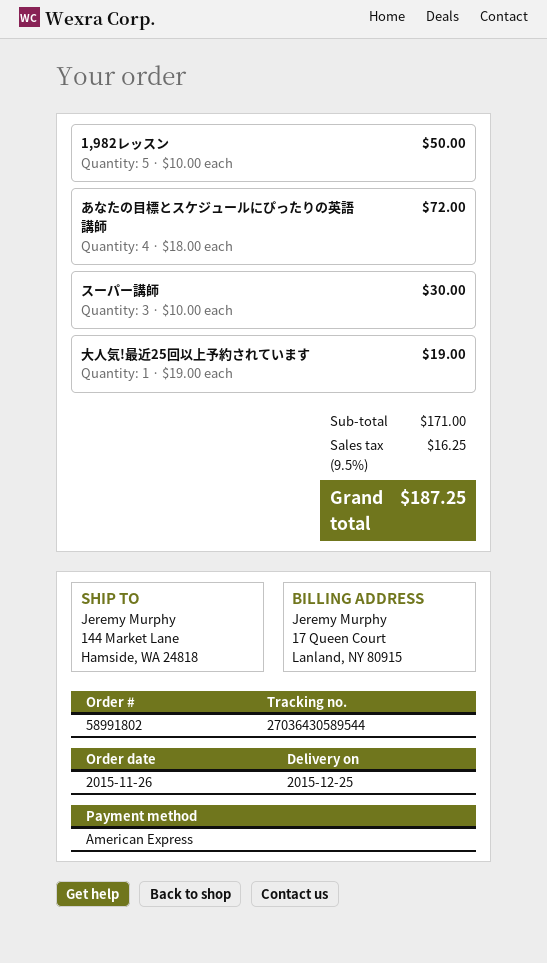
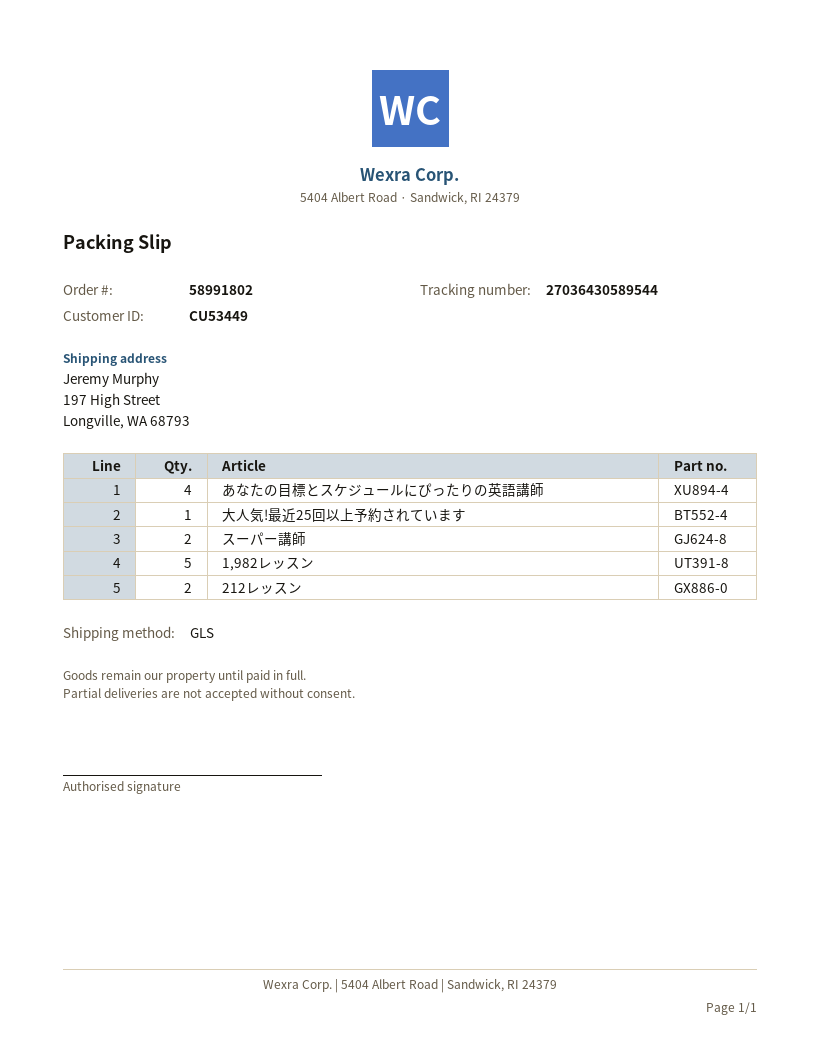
ship to: 144 Market Lane, Hamside, WA 24818 -> 197 High Street, Longville, WA 68793
スーパー講師: 3 -> 2
212レッスン: none -> 2

